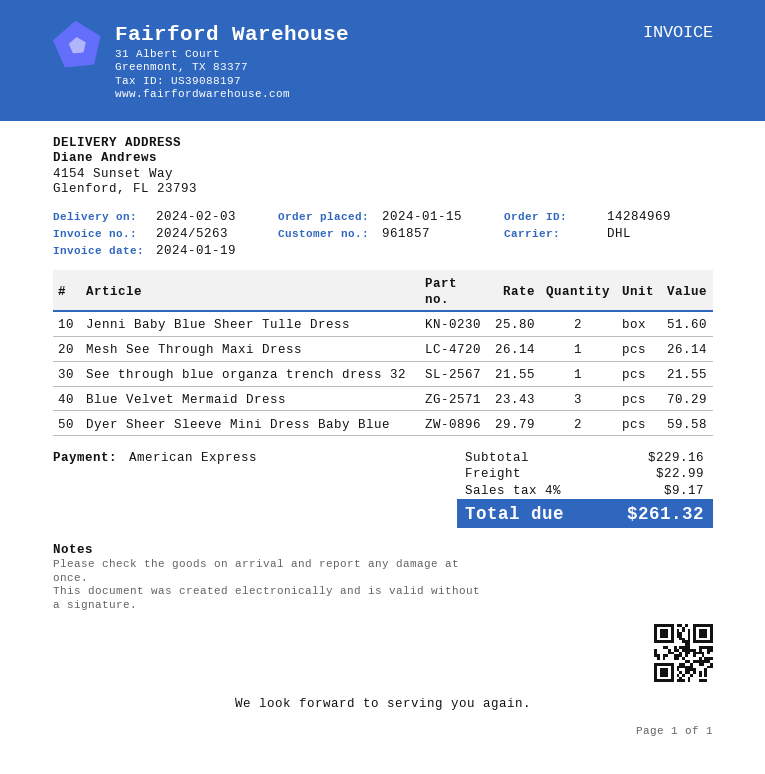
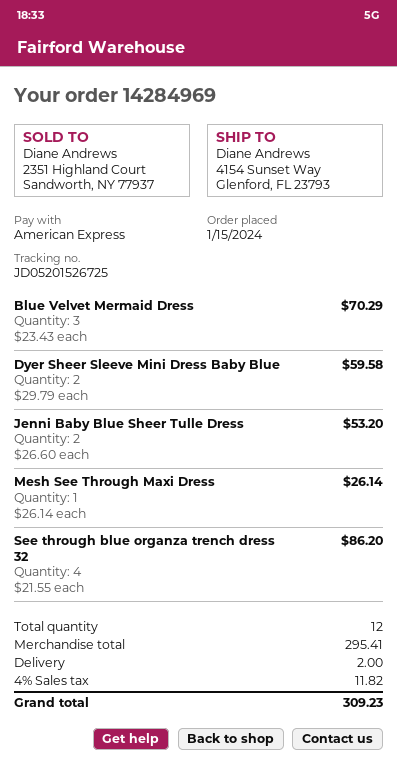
Jenni Baby Blue Sheer Tulle Dress: 2 x 25.80 = 51.60 -> 2 x 26.60 = 53.20
See through blue organza trench dress 32: 1 x 21.55 = 21.55 -> 4 x 21.55 = 86.20
subtotal: 229.16 -> 295.41
shipping: 22.99 -> 2.00
tax: 4% = 9.17 -> 4% = 11.82
total: 261.32 -> 309.23

